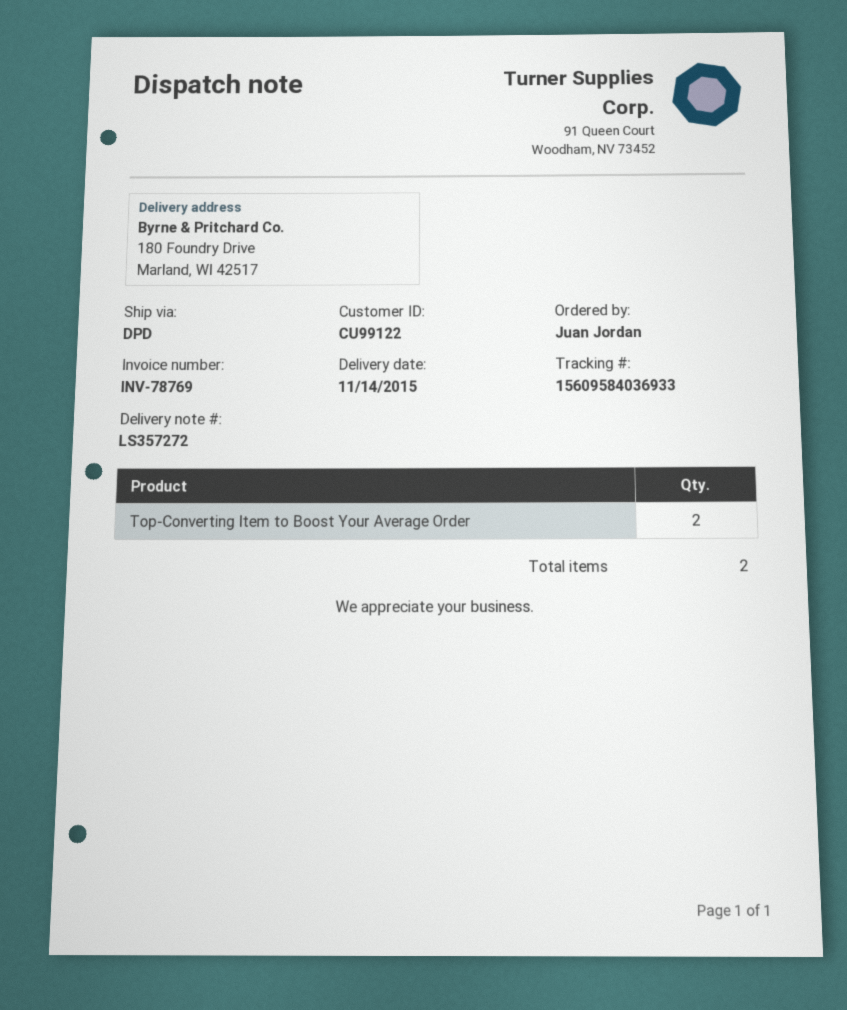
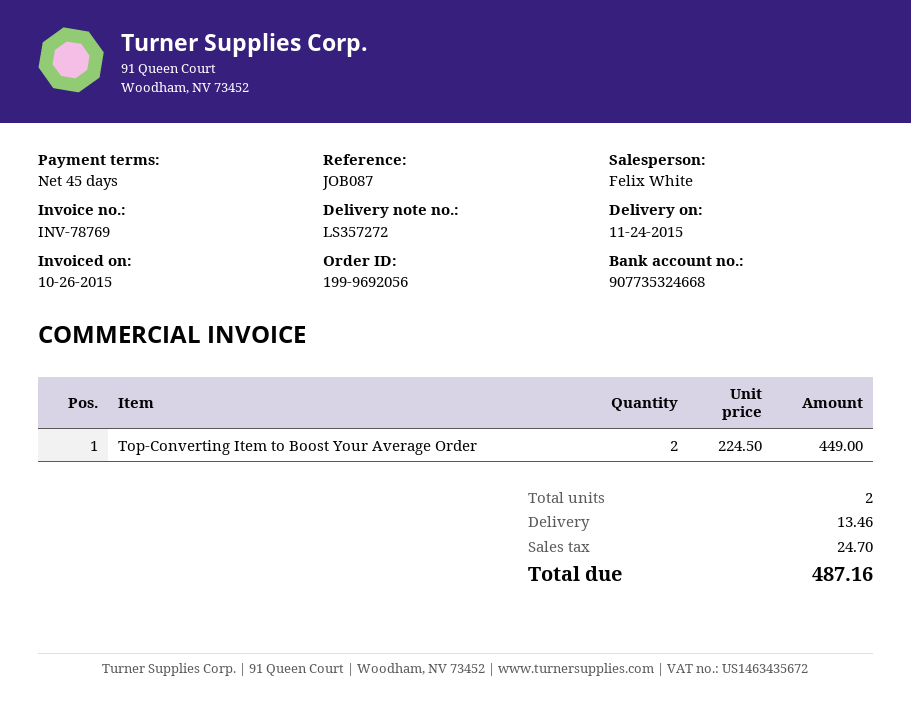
delivery date: 2015-11-14 -> 2015-11-24

